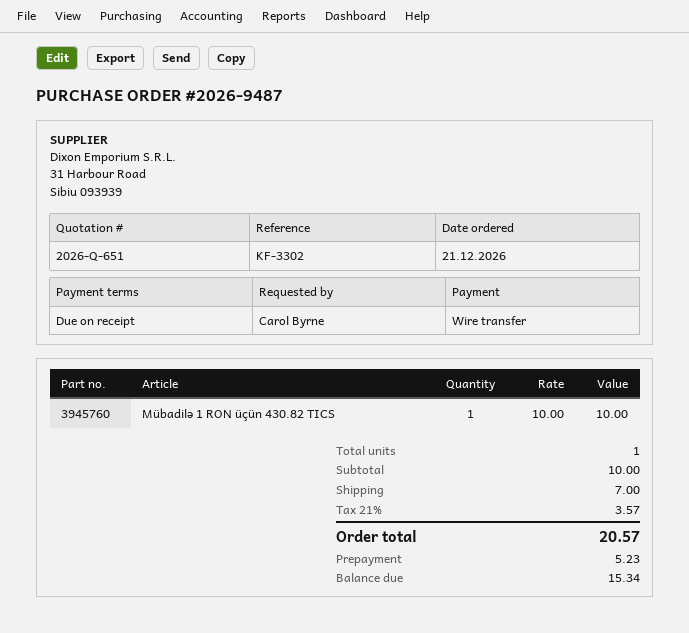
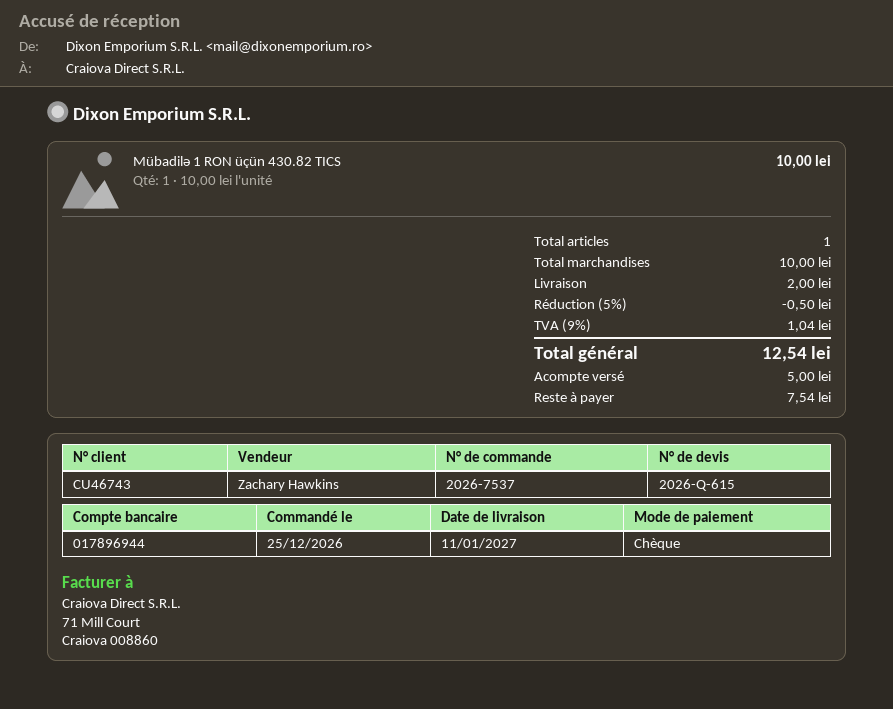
quote number: 2026-Q-651 -> 2026-Q-615
order number: 2026-9487 -> 2026-7537
order date: 2026-12-21 -> 2026-12-25
payment method: bank transfer -> cheque
discount: none -> 5% = 0.50
shipping: 7.00 -> 2.00
tax: 21% = 3.57 -> 9% = 1.04
total: 20.57 -> 12.54
deposit: 5.23 -> 5.00
balance: 15.34 -> 7.54

